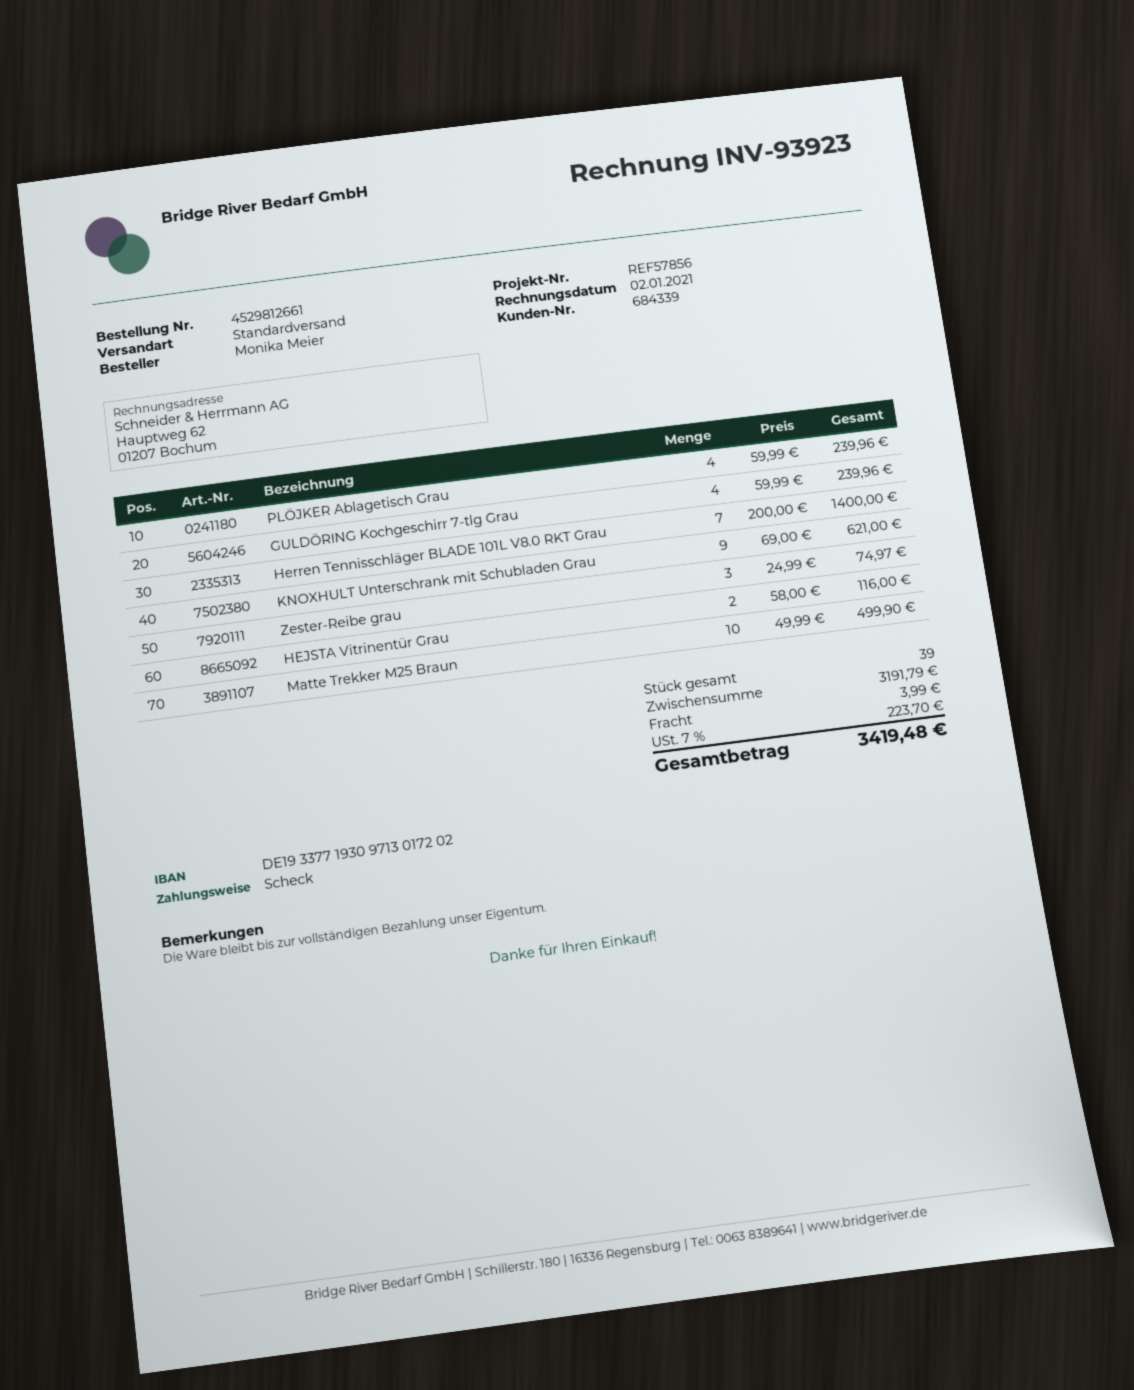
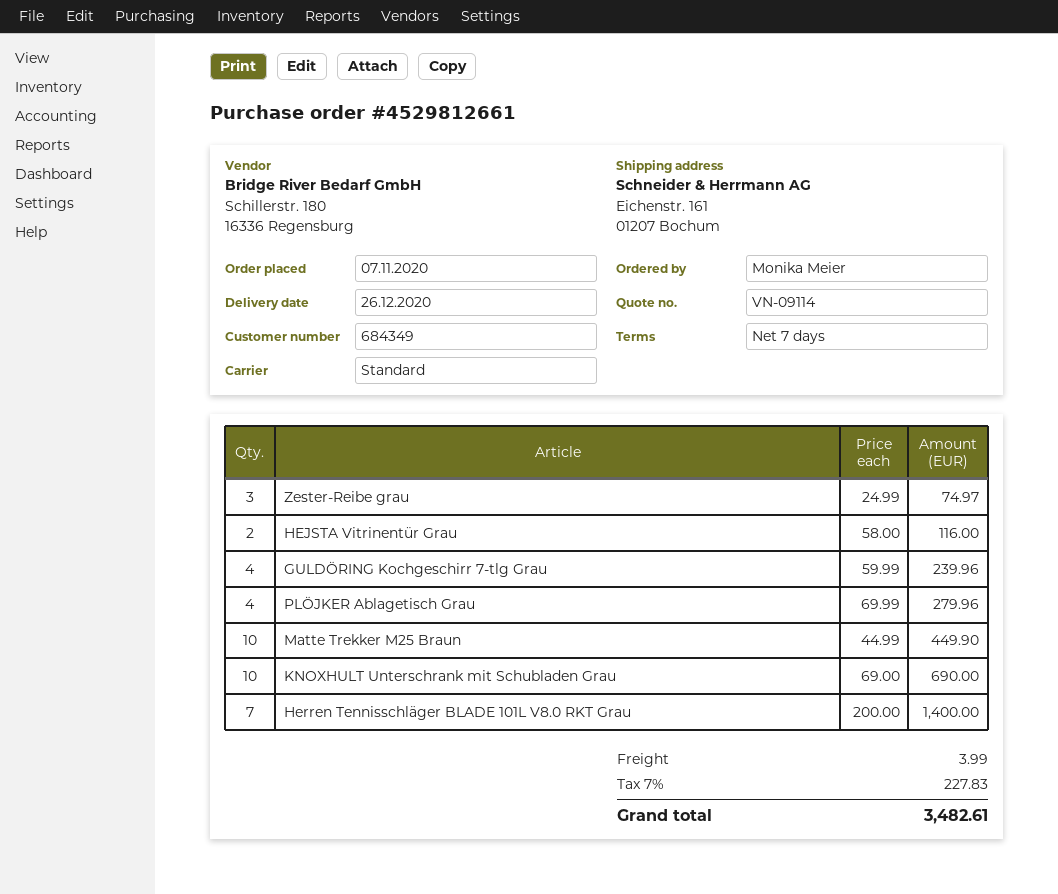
customer number: 684339 -> 684349
PLÖJKER Ablagetisch Grau: 4 x 59.99 = 239.96 -> 4 x 69.99 = 279.96
KNOXHULT Unterschrank mit Schubladen Grau: 9 x 69.00 = 621.00 -> 10 x 69.00 = 690.00
Matte Trekker M25 Braun: 10 x 49.99 = 499.90 -> 10 x 44.99 = 449.90
tax: 7% = 223.70 -> 7% = 227.83
total: 3419.48 -> 3482.61

